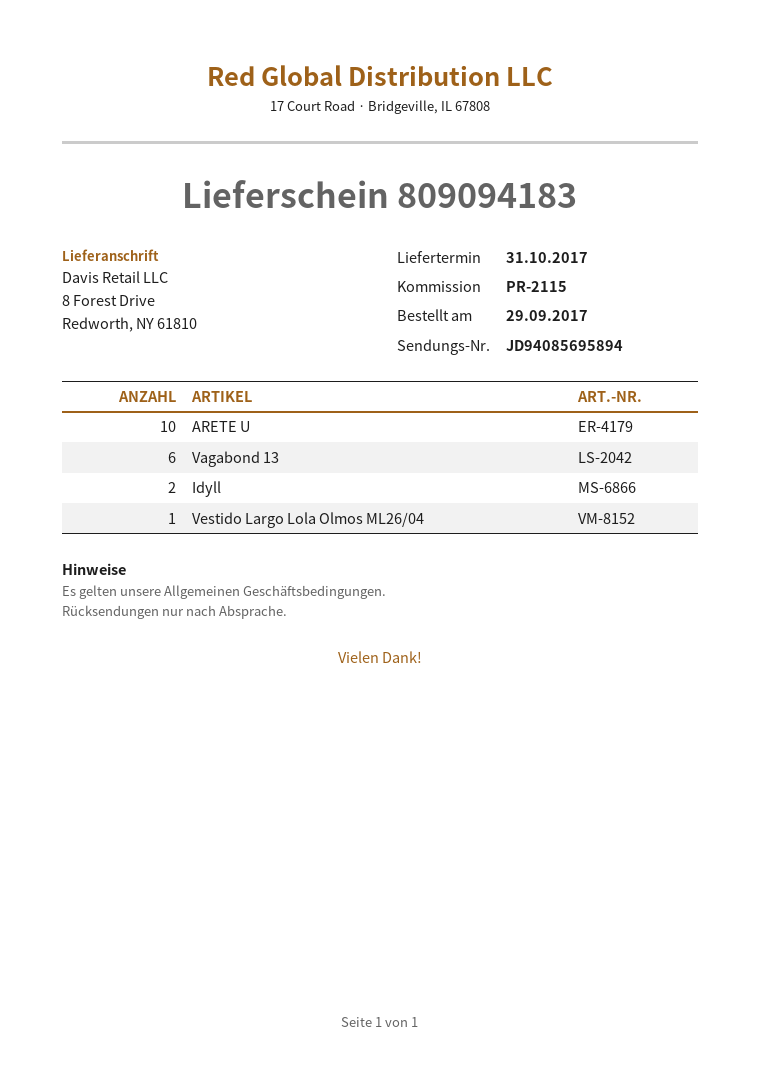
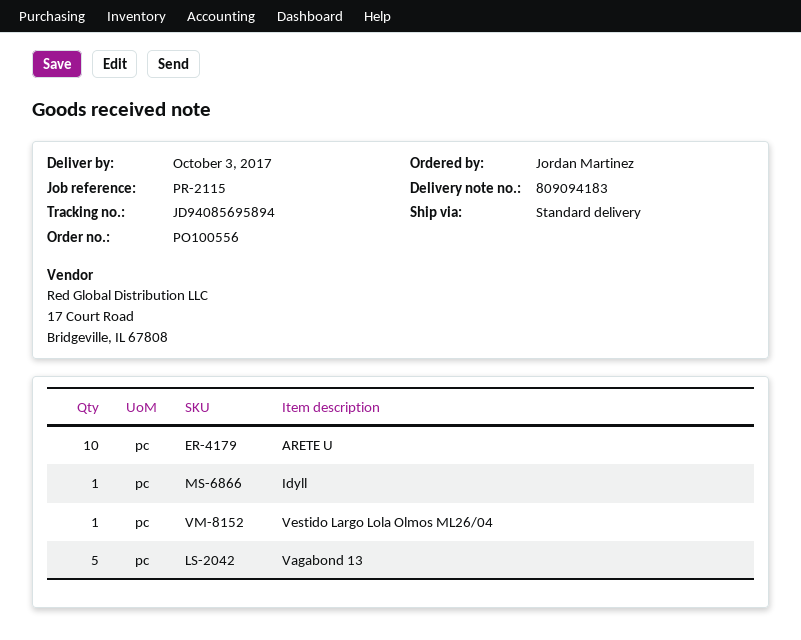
delivery date: 2017-10-31 -> 2017-10-03
Vagabond 13: 6 -> 5
Idyll: 2 -> 1

